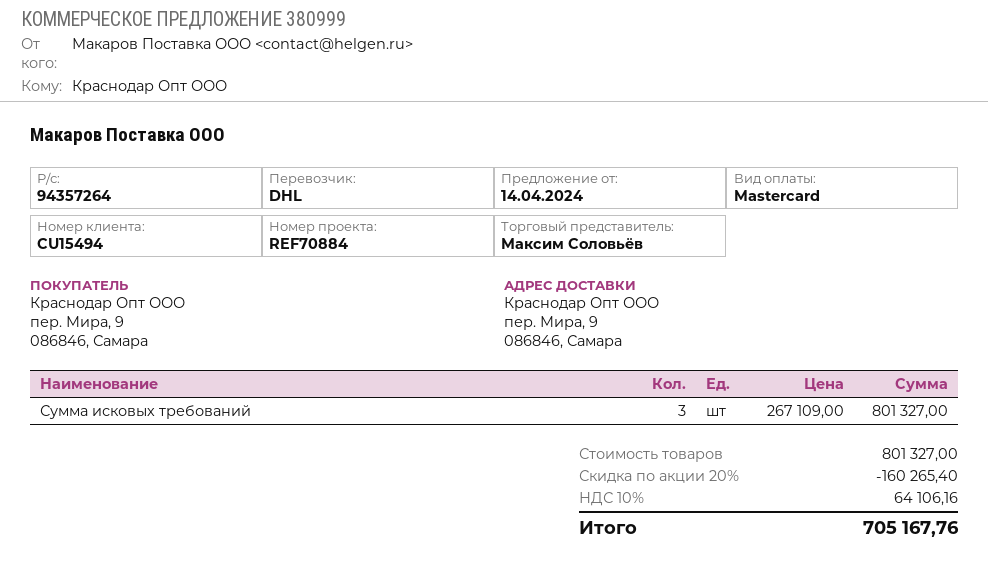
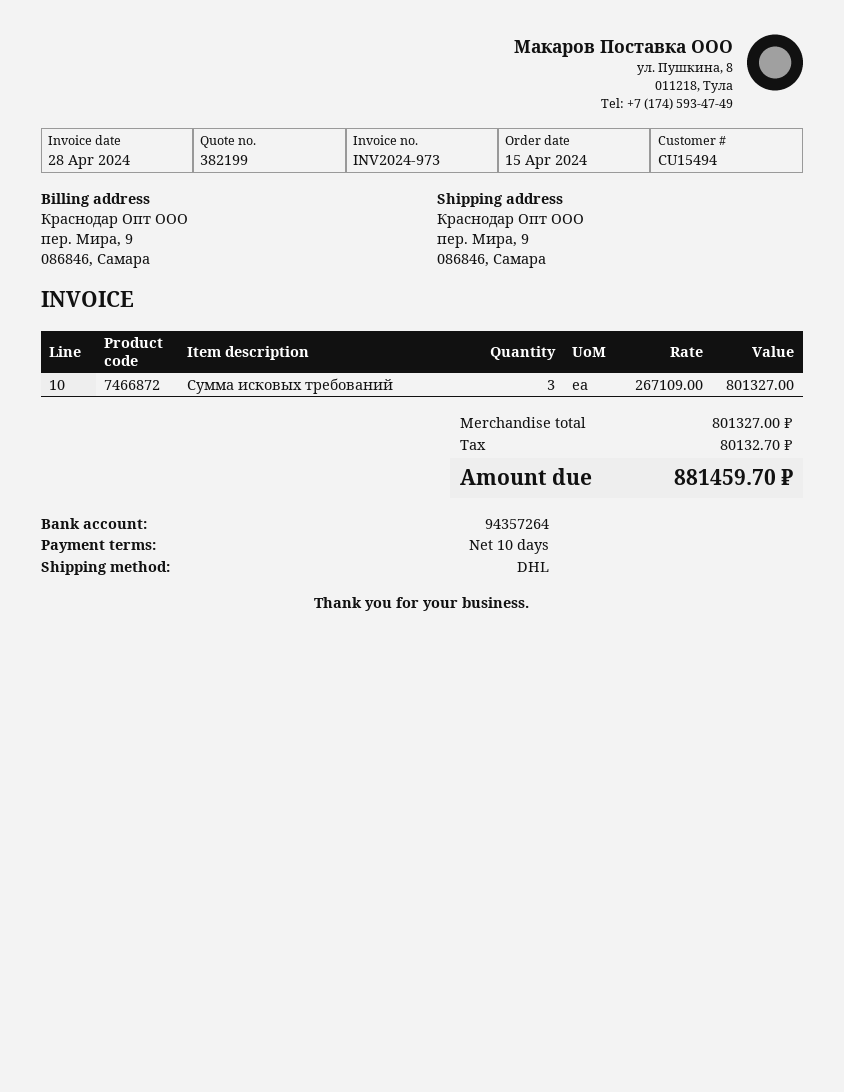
quote number: 380999 -> 382199
discount: 20% = 160265.40 -> none
tax: 64106.16 -> 80132.70
total: 705167.76 -> 881459.70

